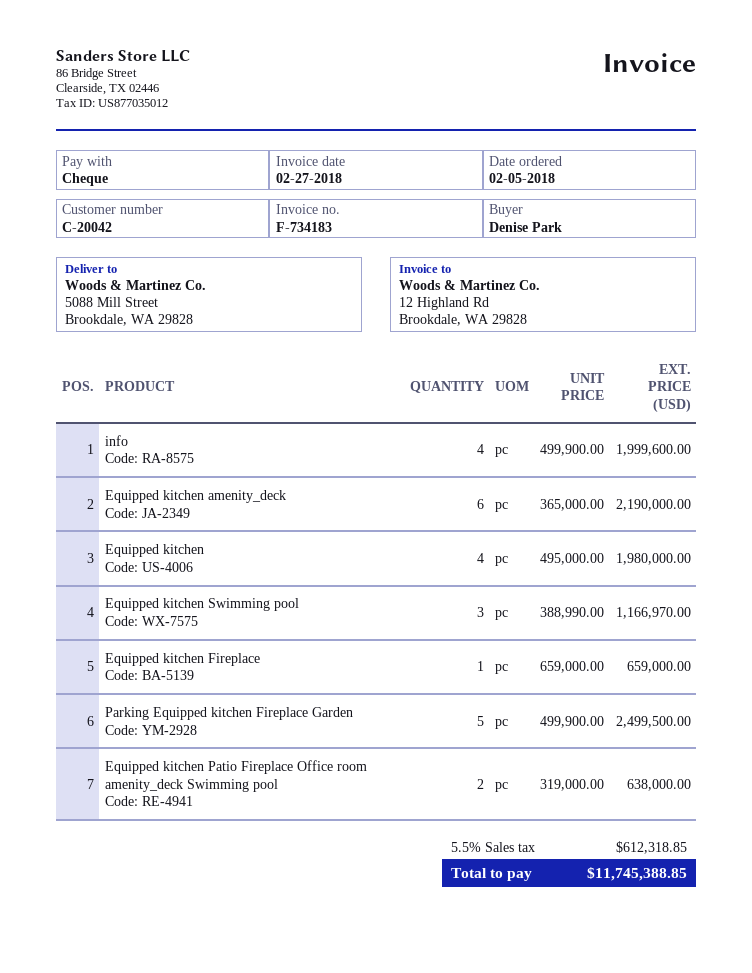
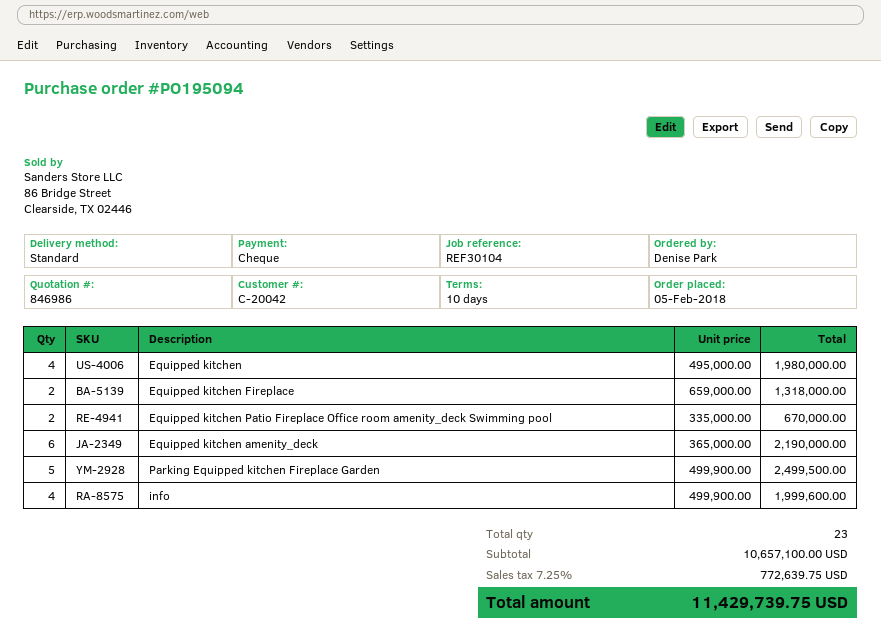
Equipped kitchen Swimming pool: 3 x 388990.00 = 1166970.00 -> none
Equipped kitchen Fireplace: 1 x 659000.00 = 659000.00 -> 2 x 659000.00 = 1318000.00
Equipped kitchen Patio Fireplace Office room amenity_deck Swimming pool: 2 x 319000.00 = 638000.00 -> 2 x 335000.00 = 670000.00
tax: 5.5% = 612318.85 -> 7.25% = 772639.75
total: 11745388.85 -> 11429739.75

